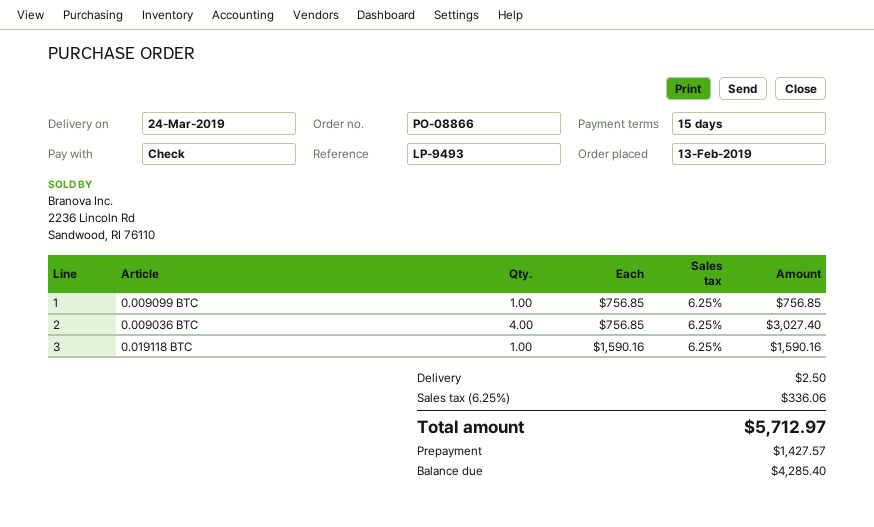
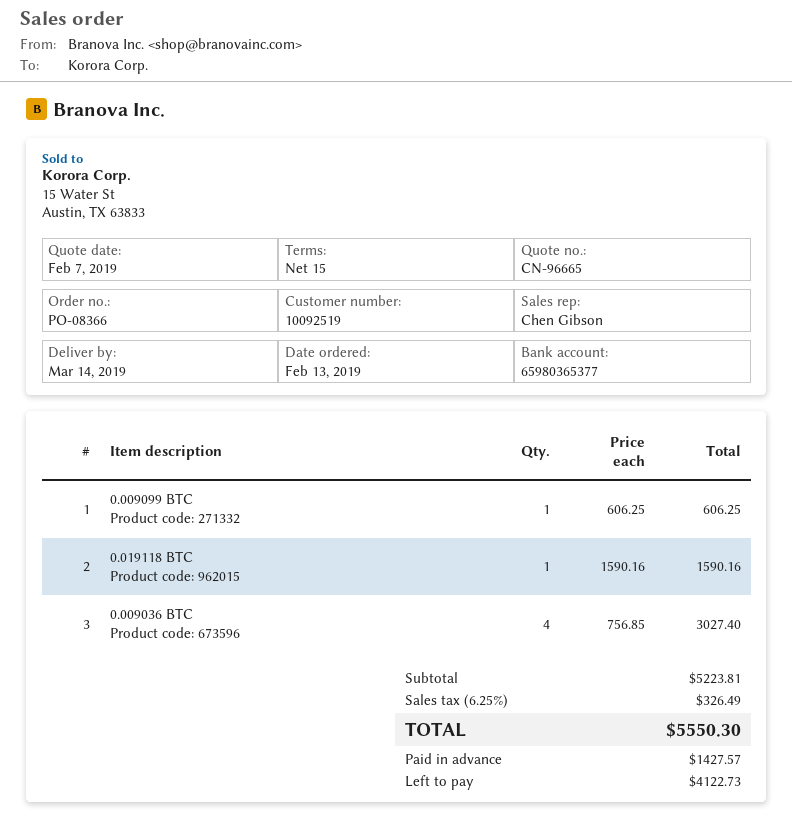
order number: PO-08866 -> PO-08366
delivery date: 2019-03-24 -> 2019-03-14
0.009099 BTC: 1 x 756.85 = 756.85 -> 1 x 606.25 = 606.25
shipping: 2.50 -> none
tax: 6.25% = 336.06 -> 6.25% = 326.49
total: 5712.97 -> 5550.30
balance: 4285.40 -> 4122.73

